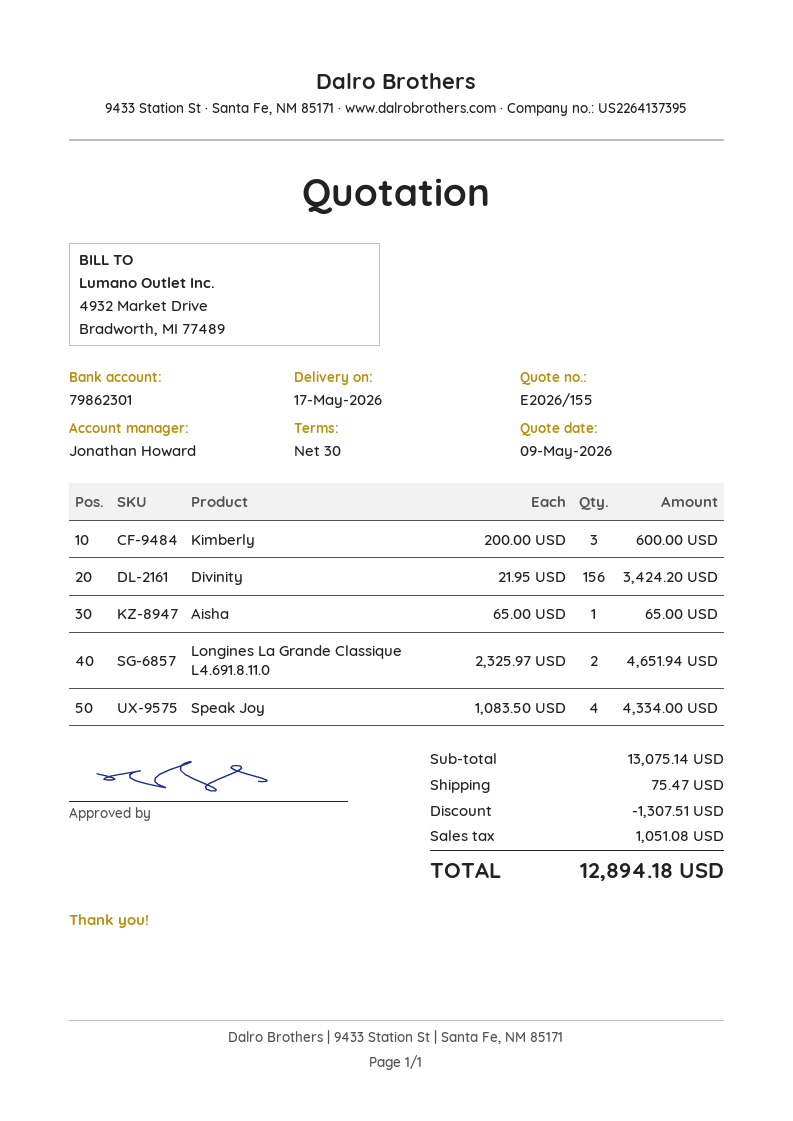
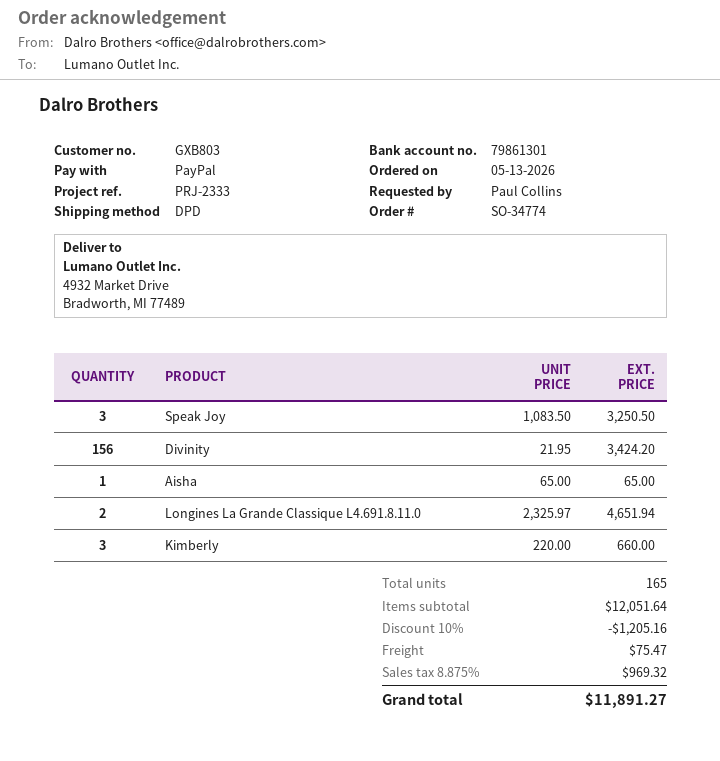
bank account: 79862301 -> 79861301
Kimberly: 3 x 200.00 = 600.00 -> 3 x 220.00 = 660.00
Speak Joy: 4 x 1083.50 = 4334.00 -> 3 x 1083.50 = 3250.50
subtotal: 13075.14 -> 12051.64
discount: 1307.51 -> 1205.16
tax: 1051.08 -> 969.32
total: 12894.18 -> 11891.27

